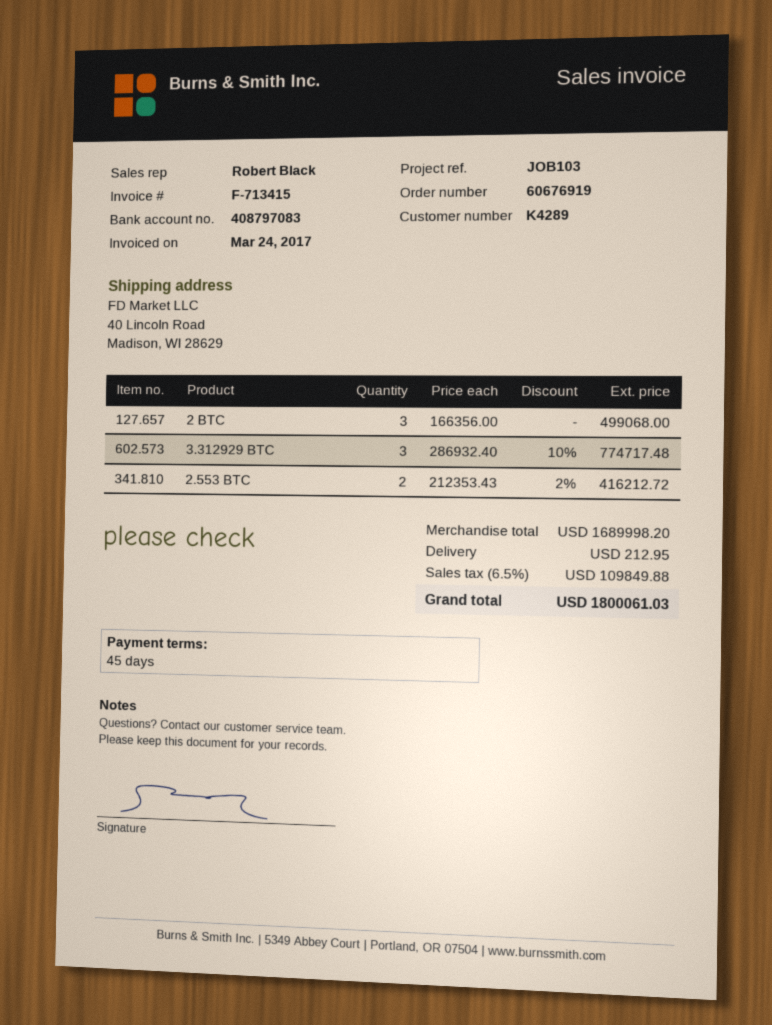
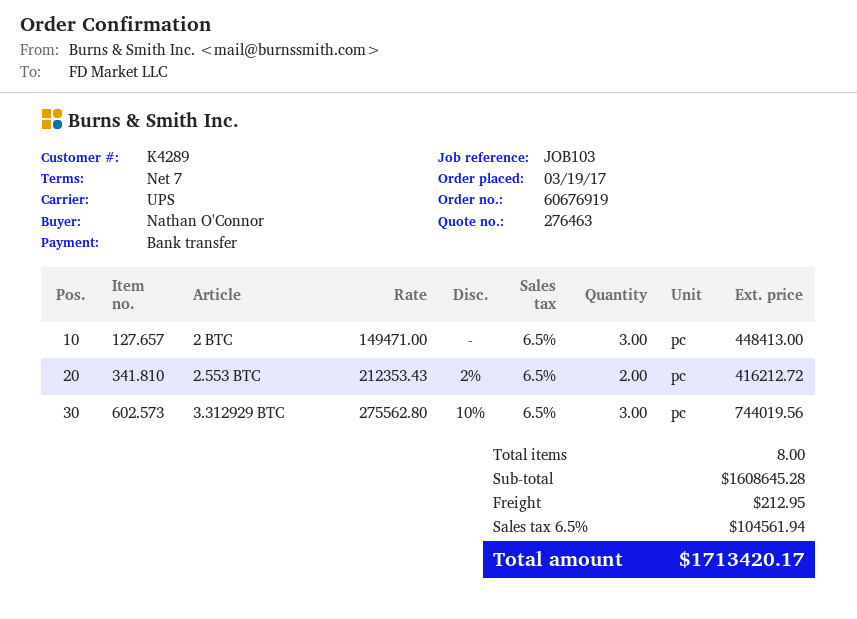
payment terms: 45 days -> 7 days
2 BTC: 3 x 166356.00 = 499068.00 -> 3 x 149471.00 = 448413.00
3.312929 BTC: 3 x 286932.40 - 10% = 774717.48 -> 3 x 275562.80 - 10% = 744019.56
subtotal: 1689998.20 -> 1608645.28
tax: 6.5% = 109849.88 -> 6.5% = 104561.94
total: 1800061.03 -> 1713420.17

